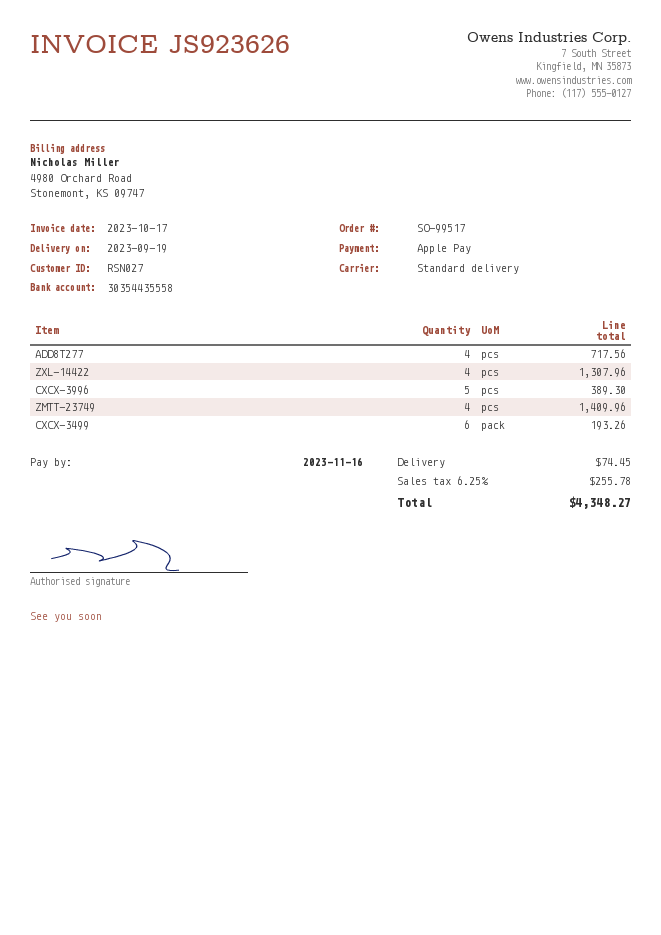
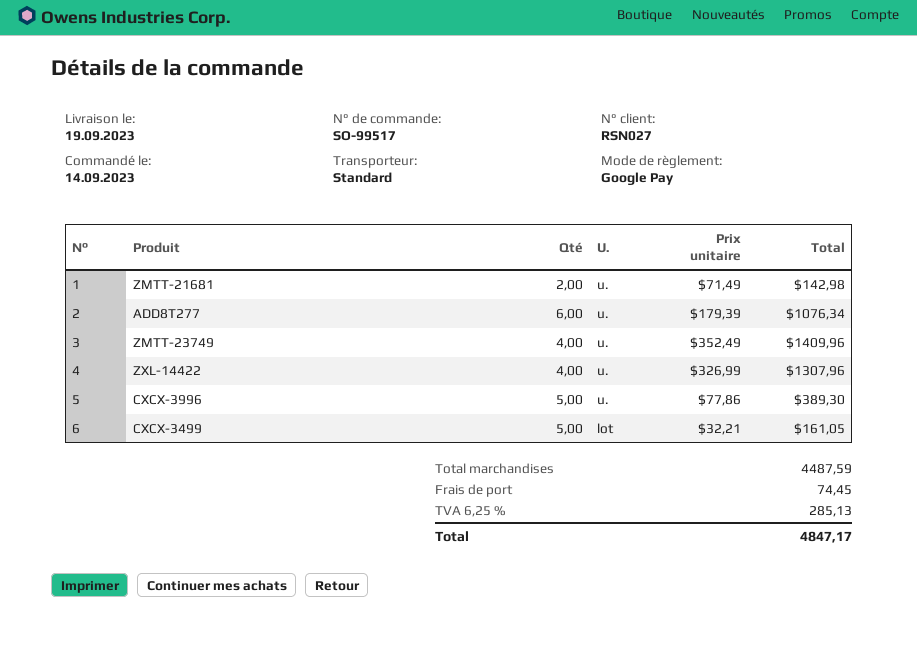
payment method: Apple Pay -> Google Pay
ADD8T277: 4 for 717.56 -> 6 for 1076.34
CXCX-3499: 6 for 193.26 -> 5 for 161.05
ZMTT-21681: none -> 2 for 142.98
tax: 6.25% = 255.78 -> 6.25% = 285.13
total: 4348.27 -> 4847.17

